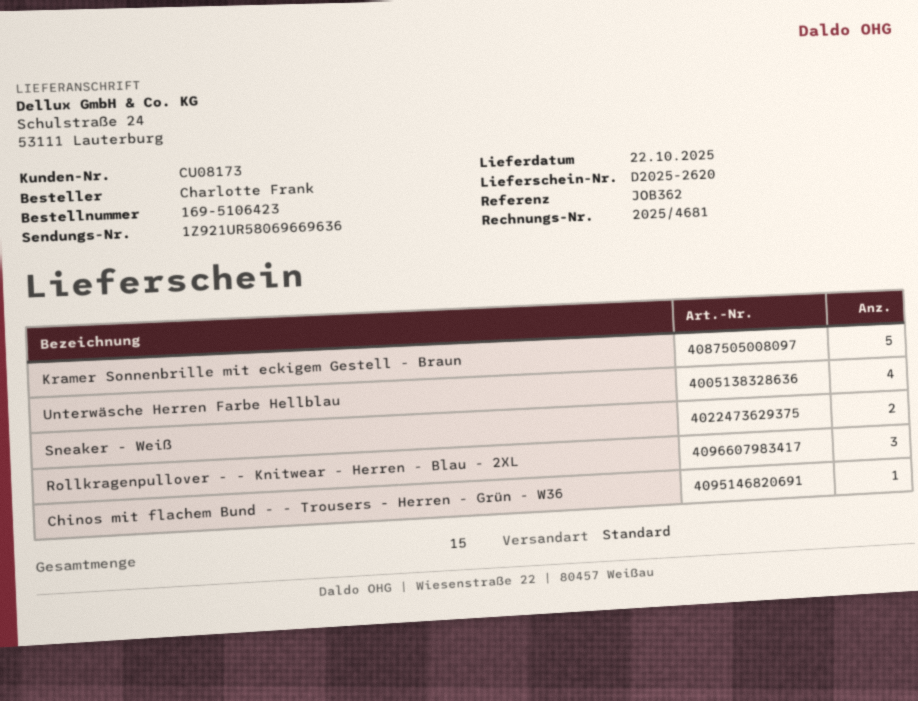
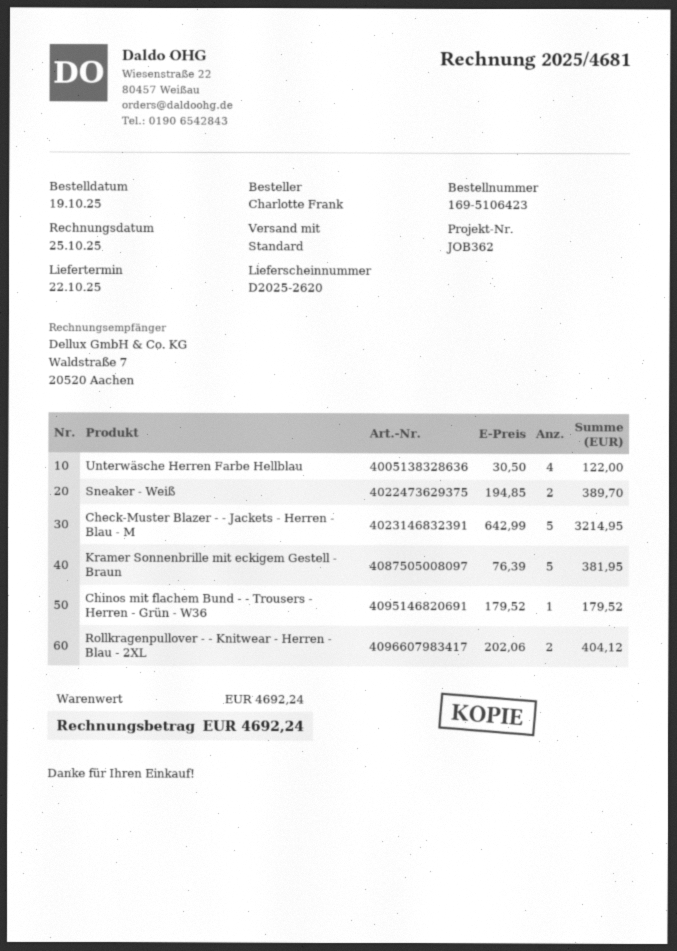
Rollkragenpullover - - Knitwear - Herren - Blau - 2XL: 3 -> 2
Check-Muster Blazer - - Jackets - Herren - Blau - M: none -> 5

